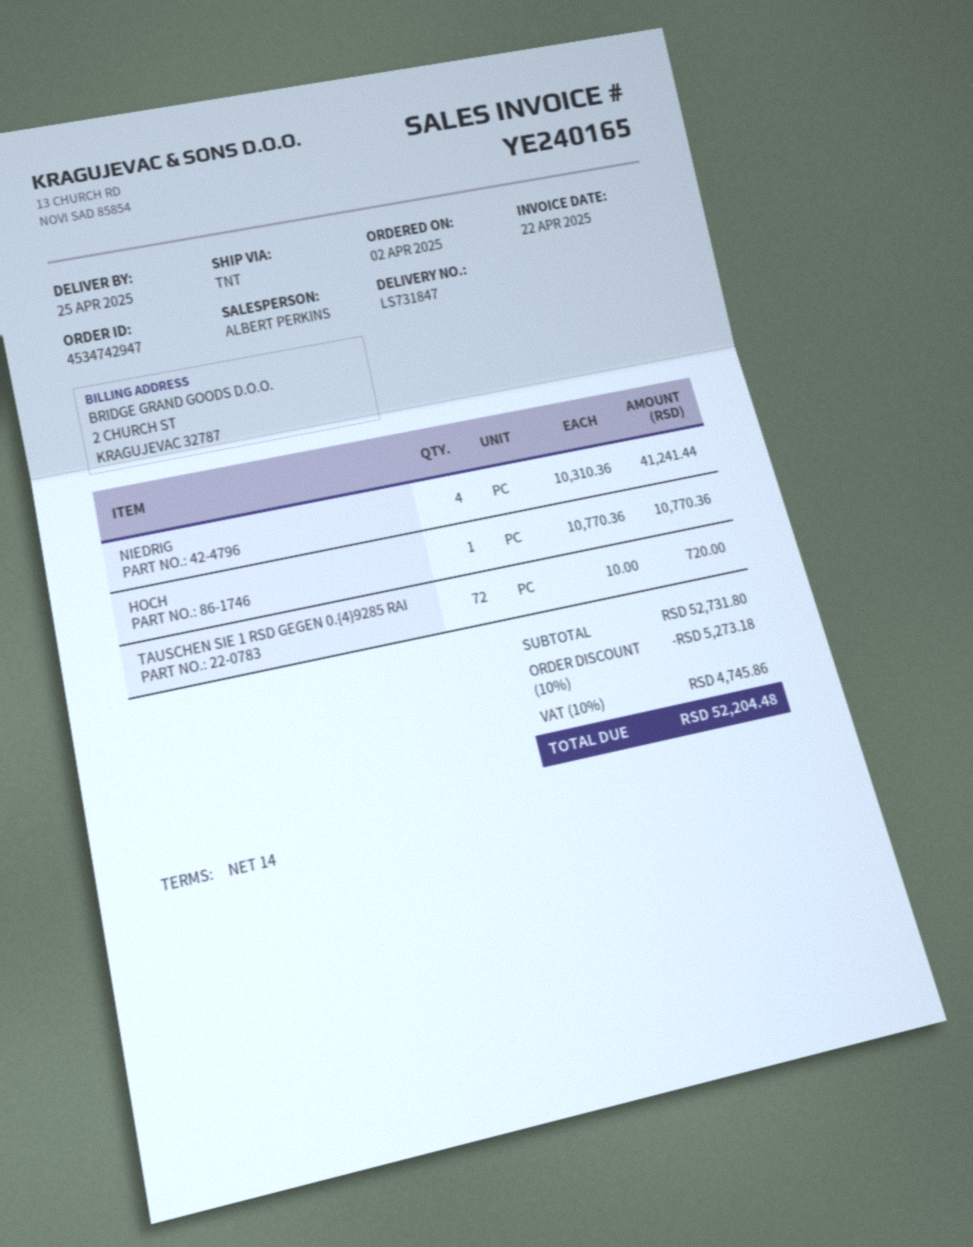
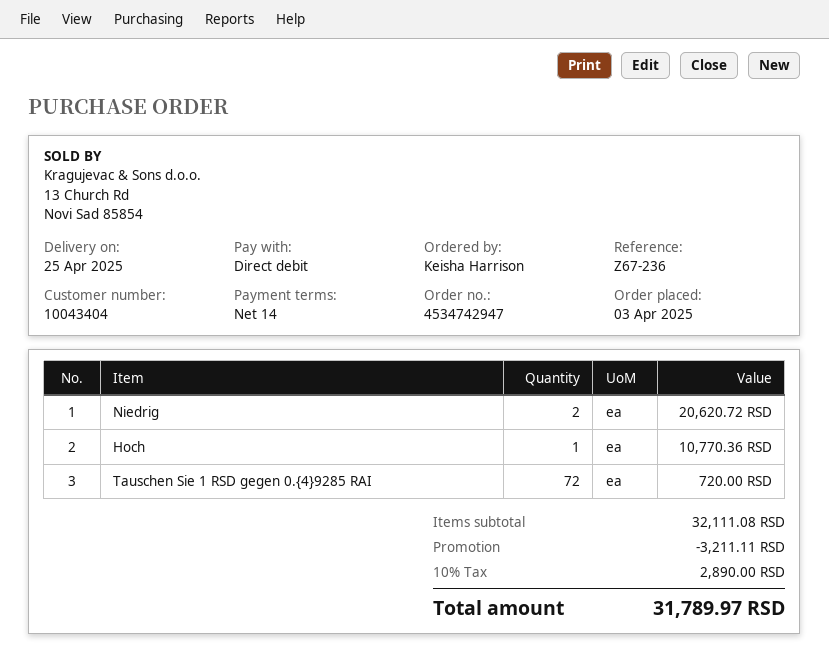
order date: 2025-04-02 -> 2025-04-03
NIEDRIG: 4 for 41241.44 -> 2 for 20620.72
subtotal: 52731.80 -> 32111.08
discount: 5273.18 -> 3211.11
tax: 10% = 4745.86 -> 10% = 2890.00
total: 52204.48 -> 31789.97

